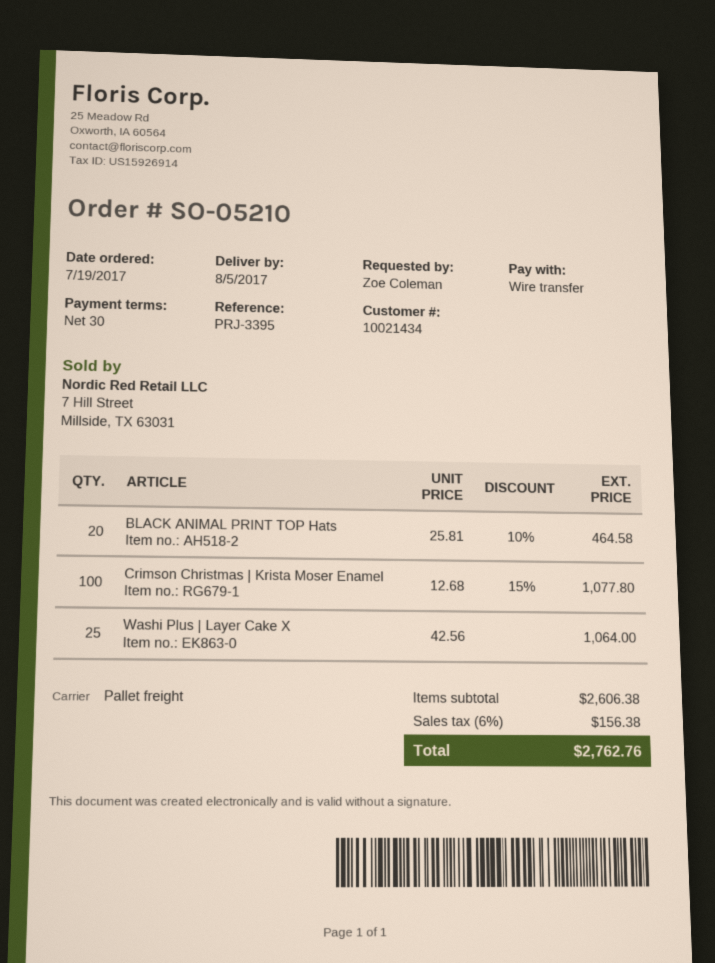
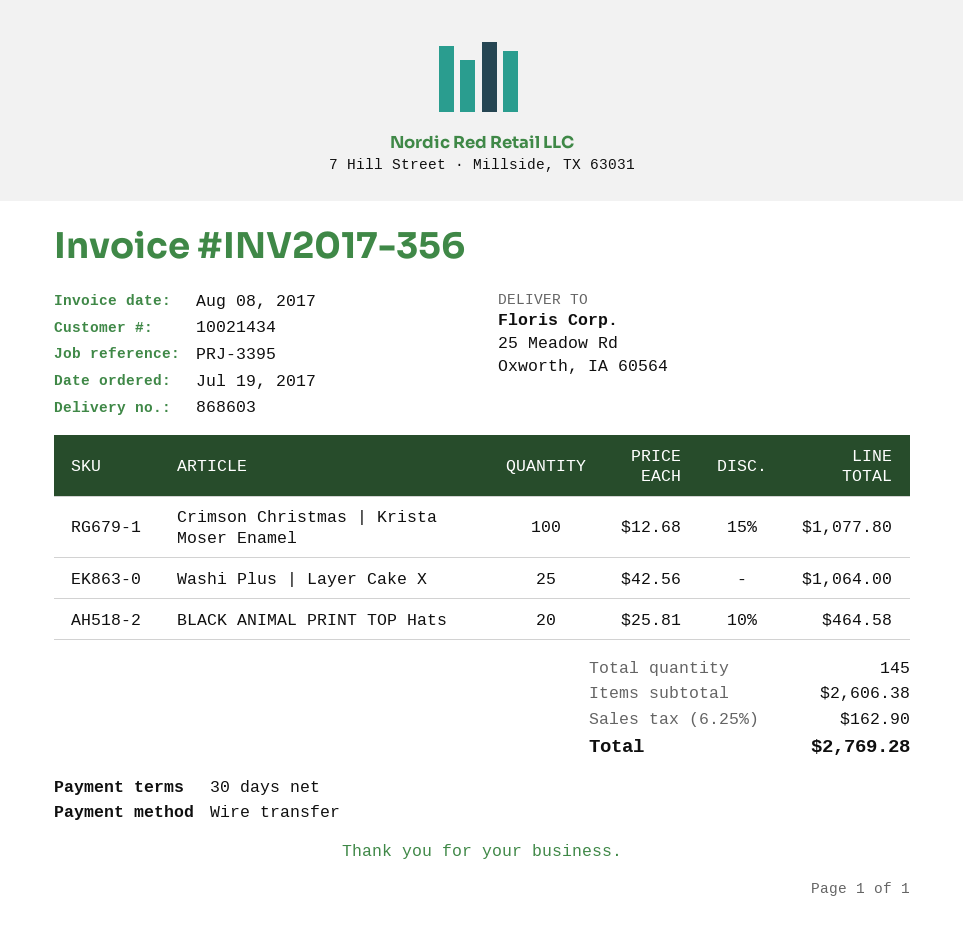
tax: 6% = 156.38 -> 6.25% = 162.90
total: 2762.76 -> 2769.28

